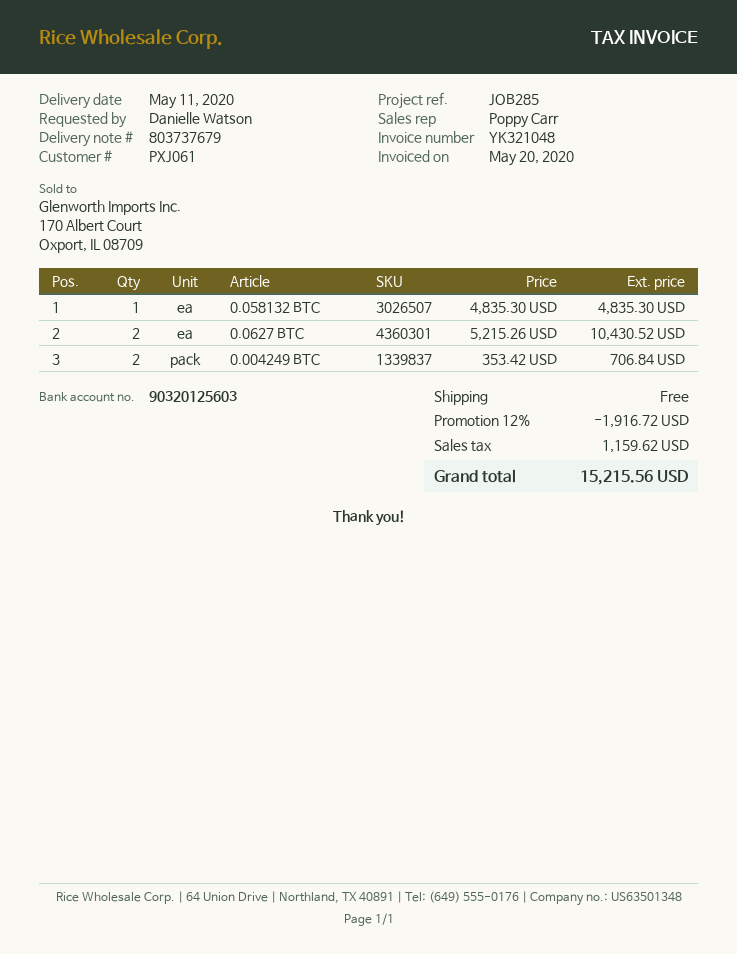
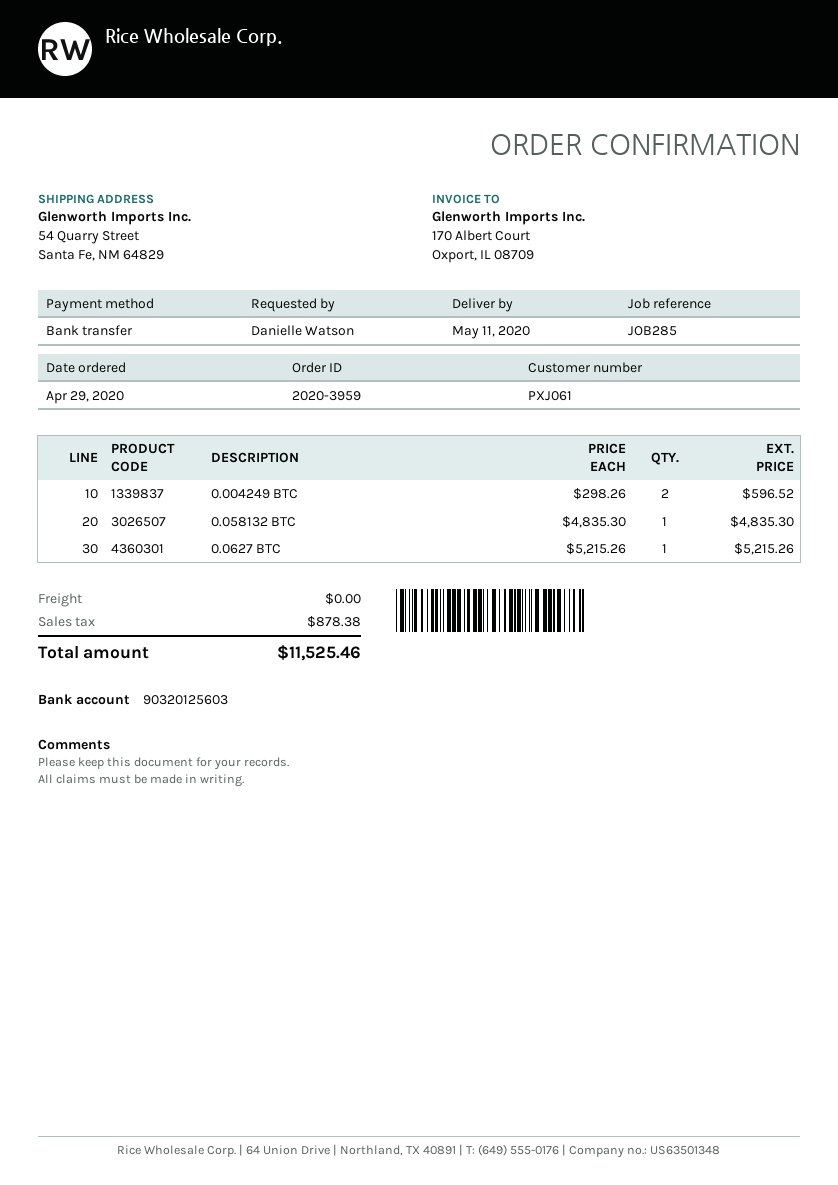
0.0627 BTC: 2 x 5215.26 = 10430.52 -> 1 x 5215.26 = 5215.26
0.004249 BTC: 2 x 353.42 = 706.84 -> 2 x 298.26 = 596.52
discount: 12% = 1916.72 -> none
tax: 1159.62 -> 878.38
total: 15215.56 -> 11525.46

